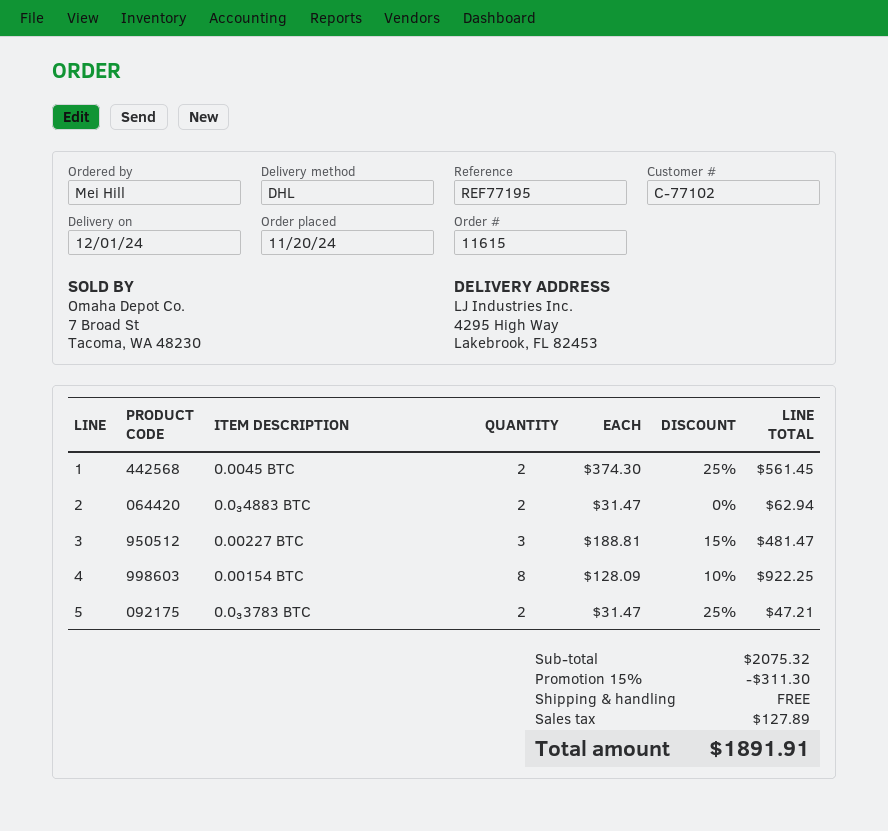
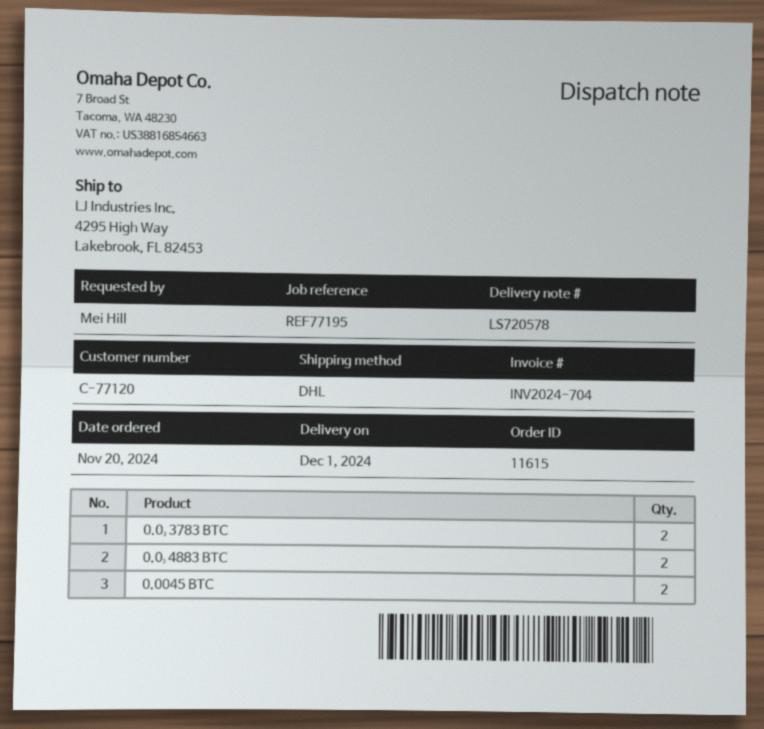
customer number: C-77102 -> C-77120
0.00227 BTC: 3 -> none
0.00154 BTC: 8 -> none

